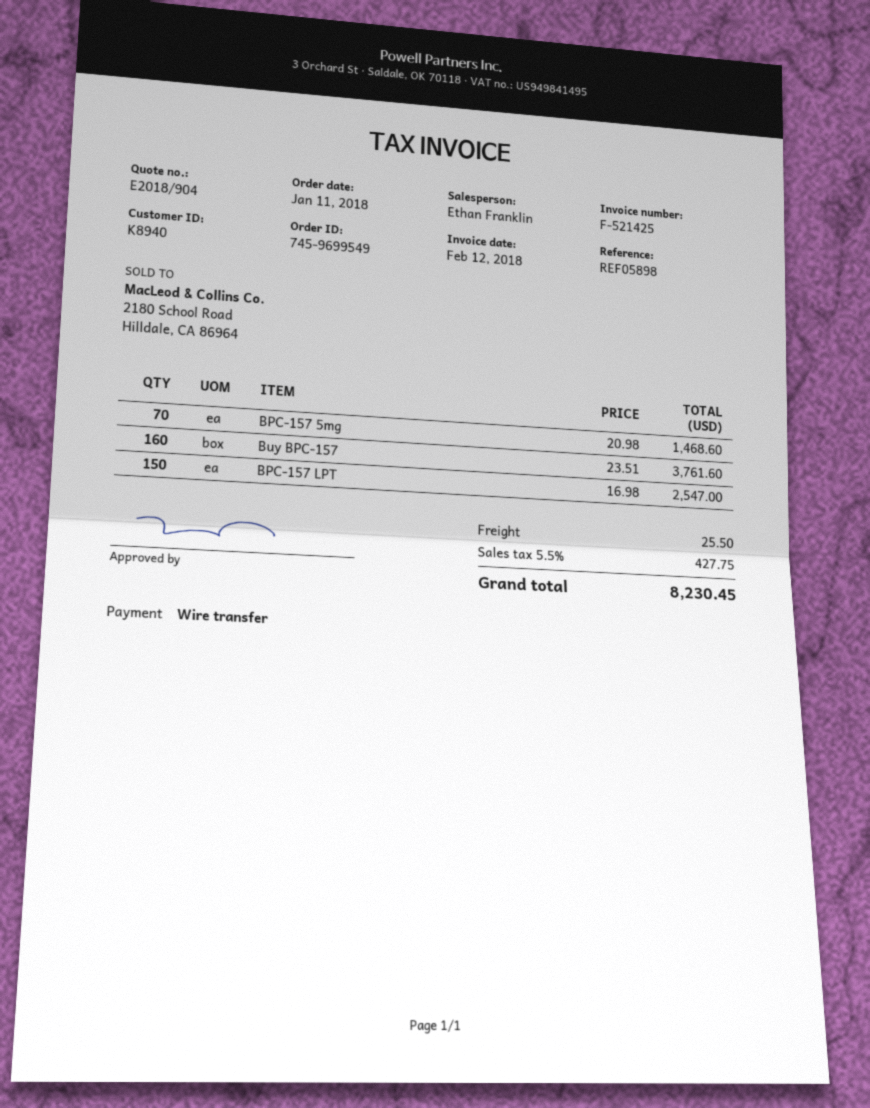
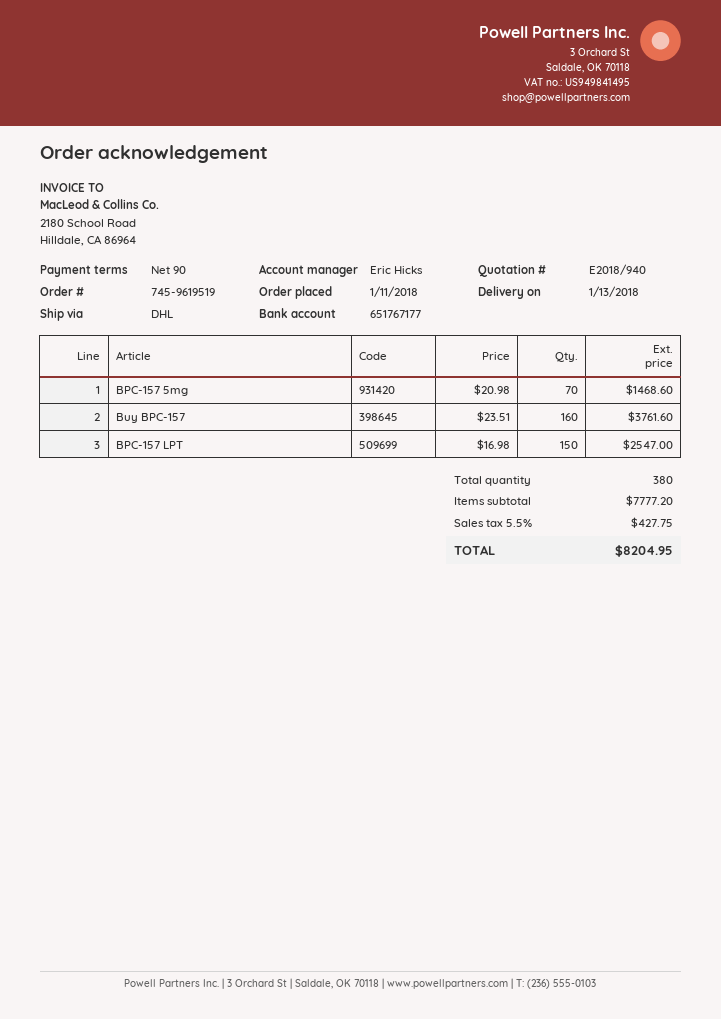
quote number: E2018/904 -> E2018/940
order number: 745-9699549 -> 745-9619519
sales rep: Ethan Franklin -> Eric Hicks
shipping: 25.50 -> none
total: 8230.45 -> 8204.95

